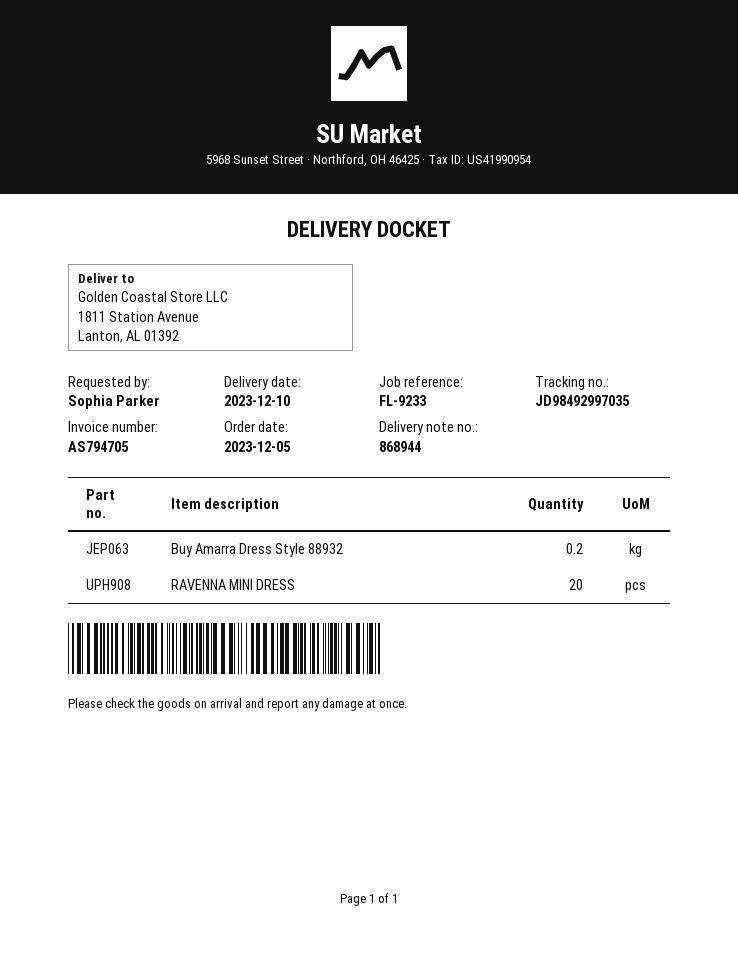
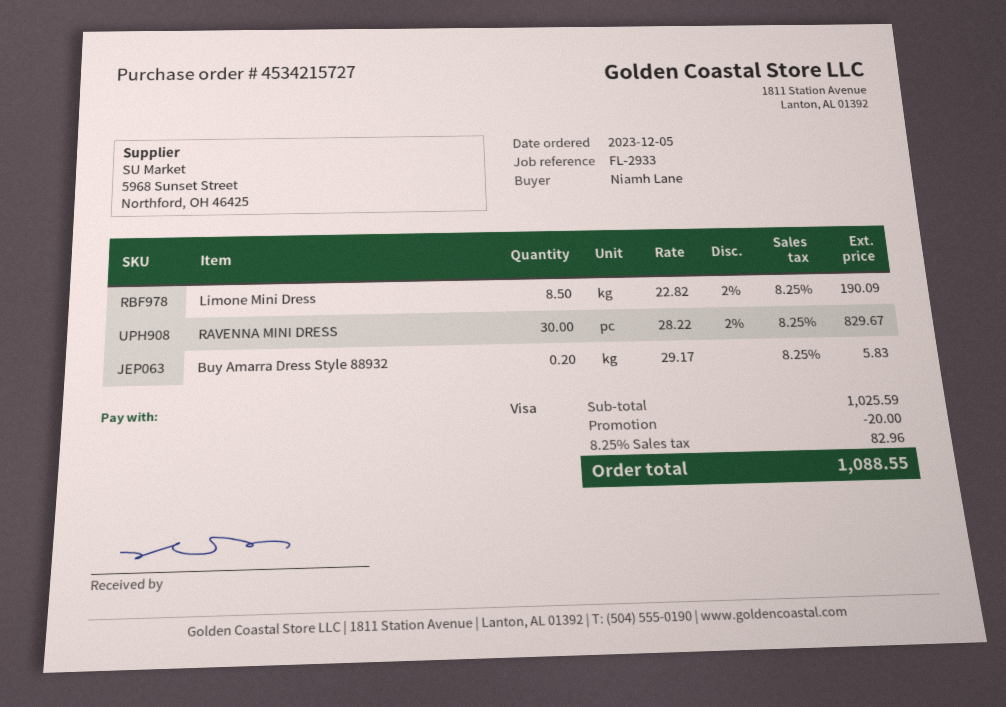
reference: FL-9233 -> FL-2933
ordered by: Sophia Parker -> Niamh Lane
RAVENNA MINI DRESS: 20 -> 30
Limone Mini Dress: none -> 8.5

